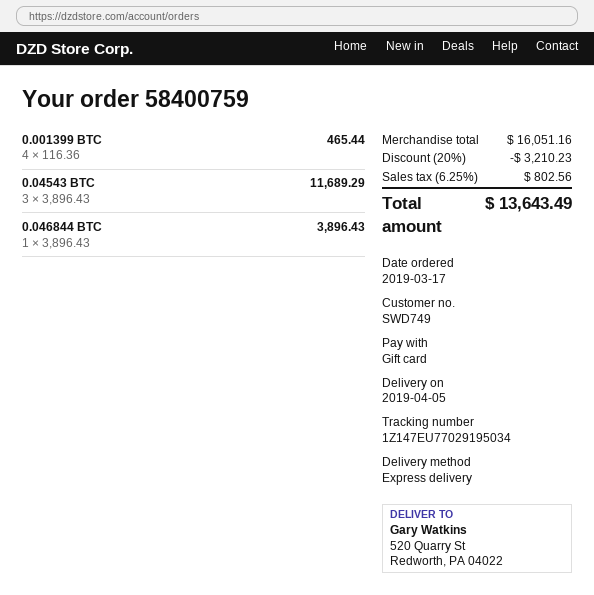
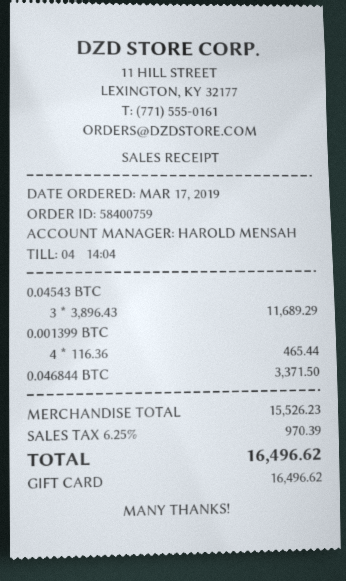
0.046844 BTC: 1 x 3896.43 = 3896.43 -> 1 x 3371.50 = 3371.50
subtotal: 16051.16 -> 15526.23
discount: 20% = 3210.23 -> none
tax: 6.25% = 802.56 -> 6.25% = 970.39
total: 13643.49 -> 16496.62

